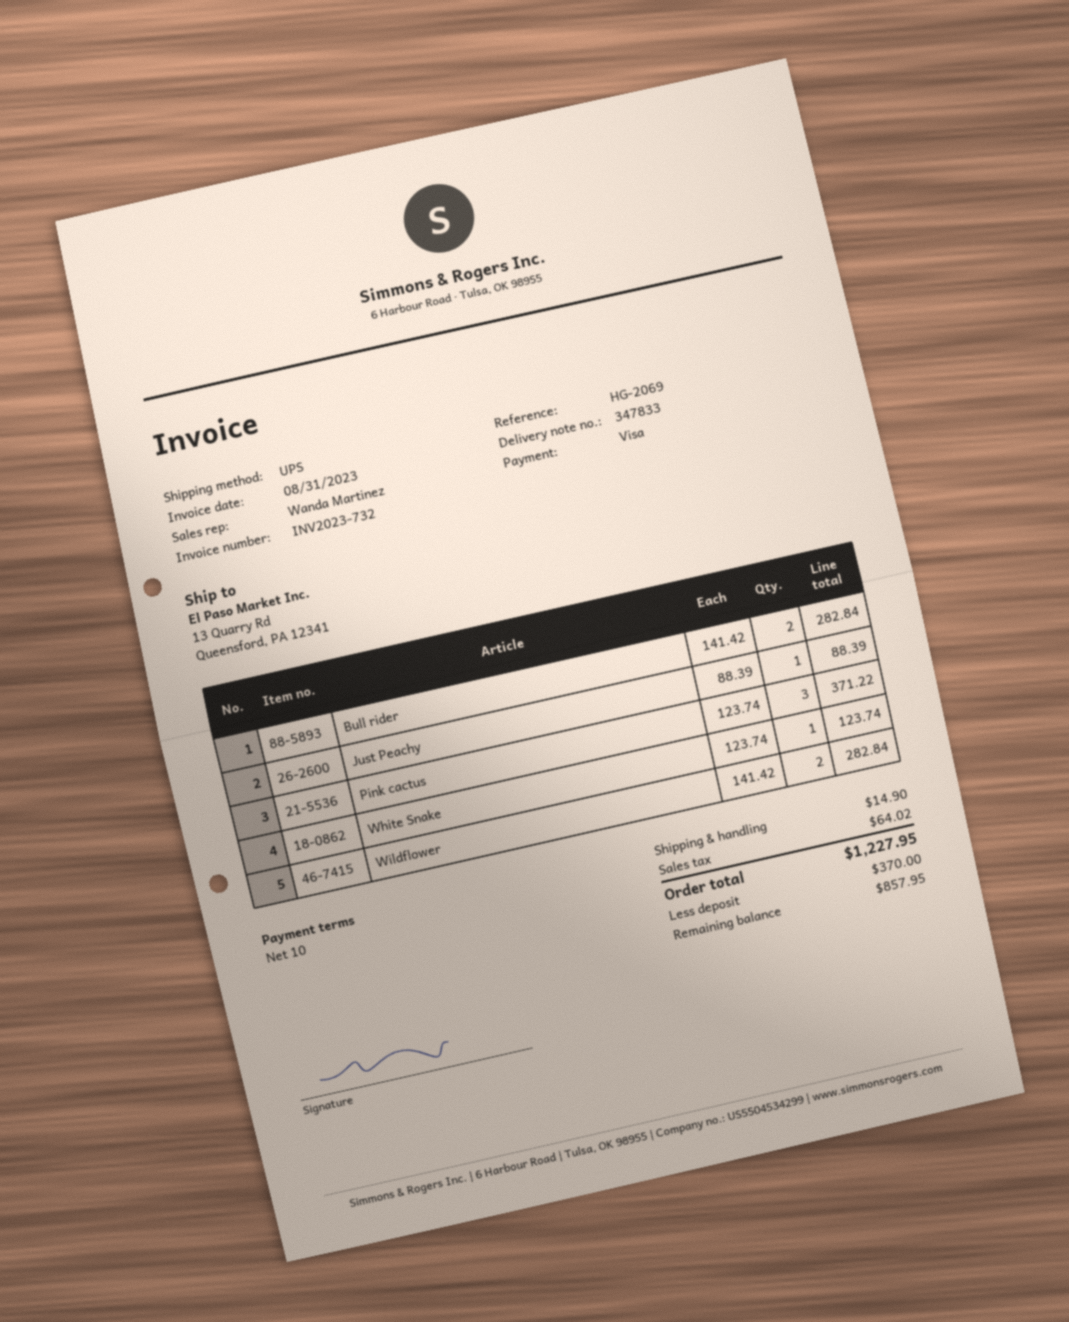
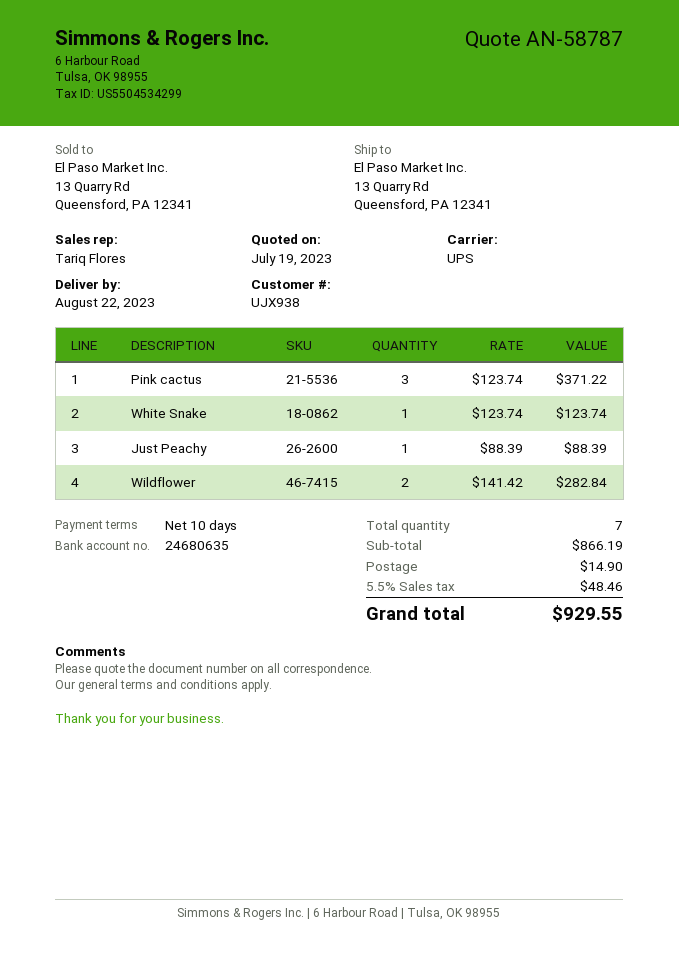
sales rep: Wanda Martinez -> Tariq Flores
Bull rider: 2 x 141.42 = 282.84 -> none
tax: 64.02 -> 48.46
total: 1227.95 -> 929.55

